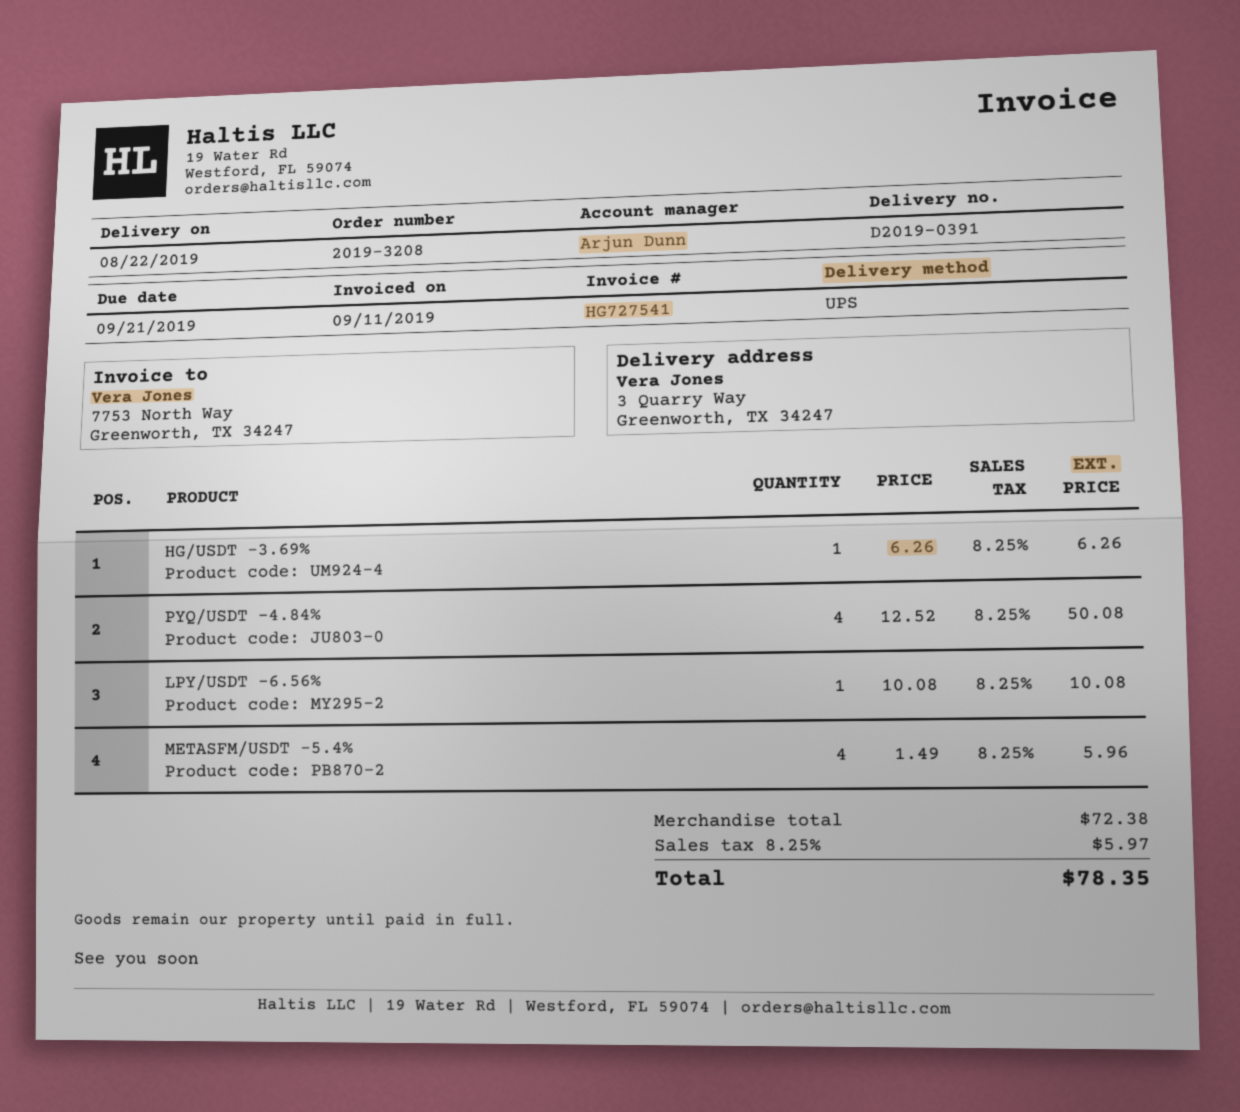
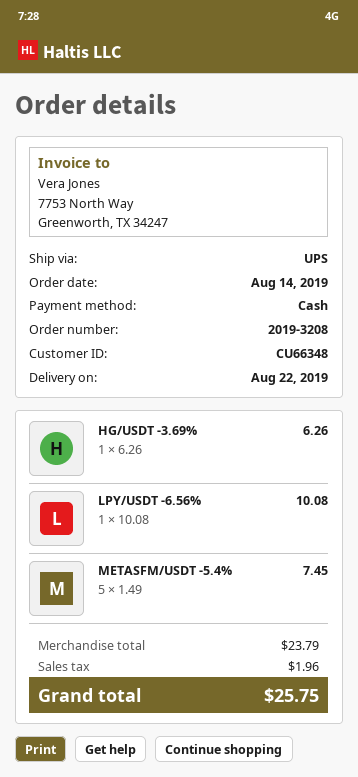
PYQ/USDT -4.84%: 4 x 12.52 = 50.08 -> none
METASFM/USDT -5.4%: 4 x 1.49 = 5.96 -> 5 x 1.49 = 7.45
subtotal: 72.38 -> 23.79
tax: 5.97 -> 1.96
total: 78.35 -> 25.75

